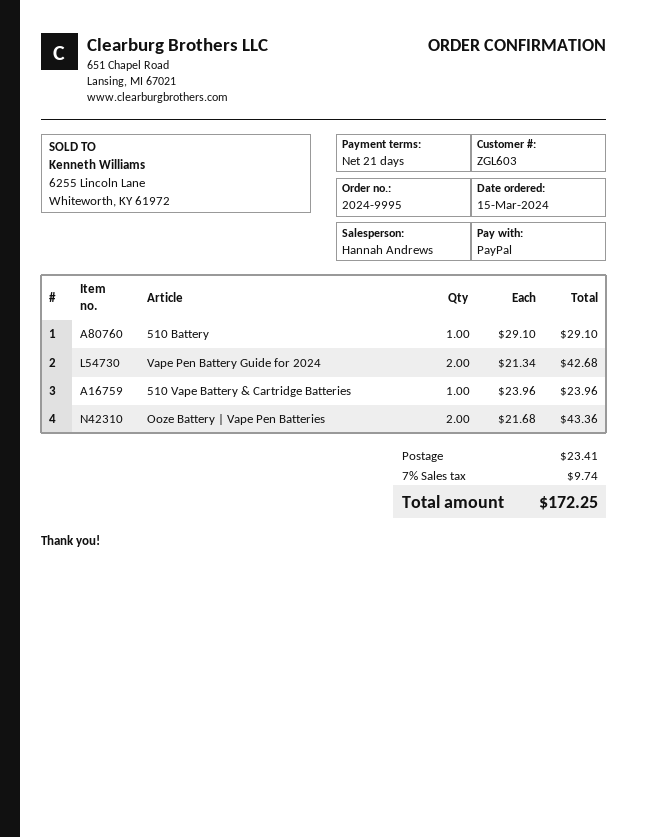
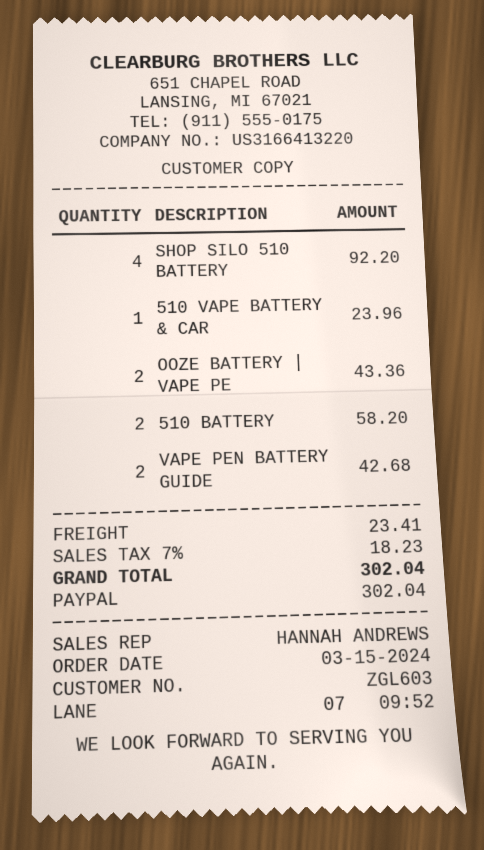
510 Battery: 1 for 29.10 -> 2 for 58.20
SHOP SILO 510 BATTERY: none -> 4 for 92.20
tax: 7% = 9.74 -> 7% = 18.23
total: 172.25 -> 302.04

